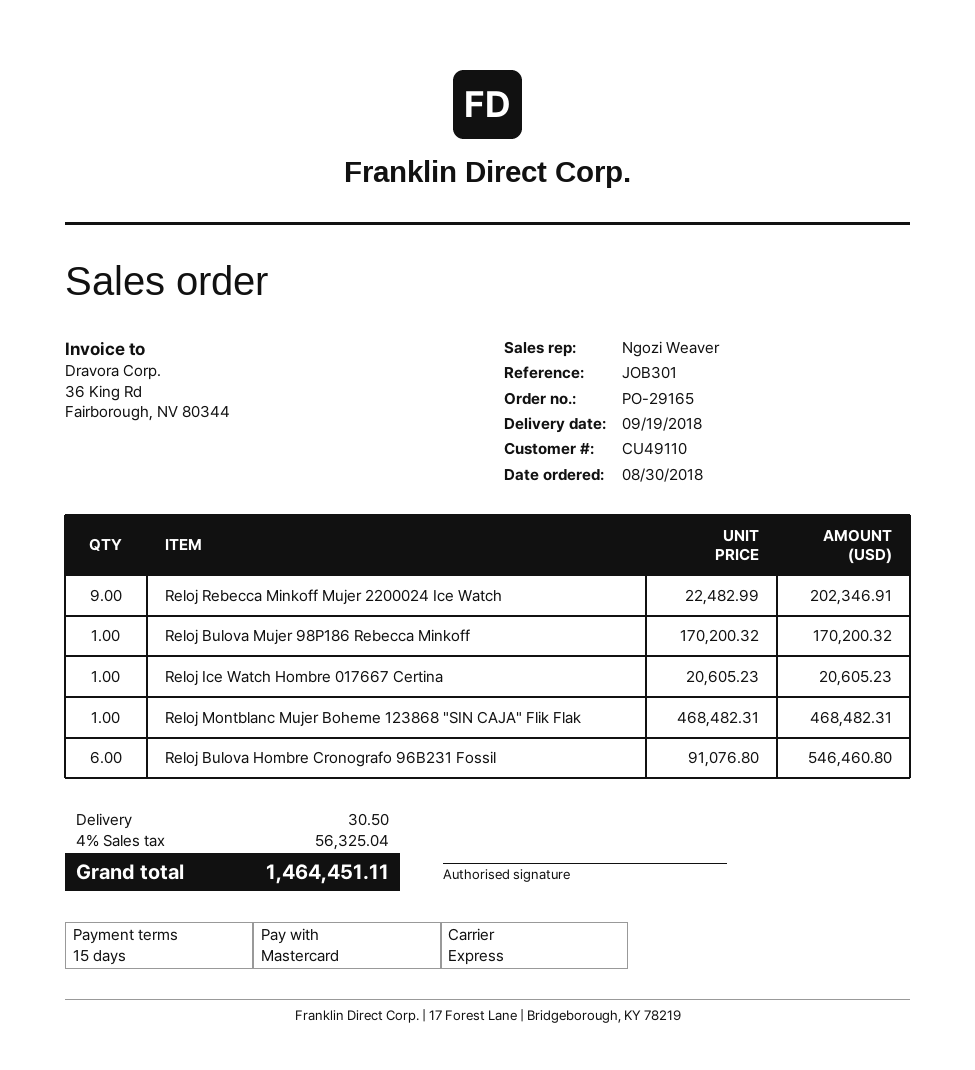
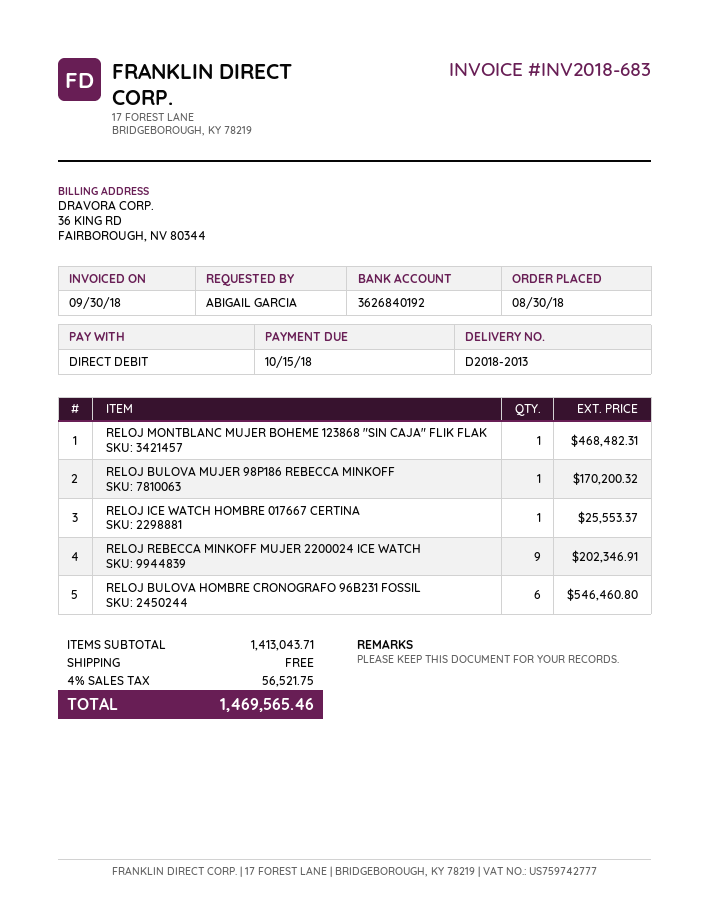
payment method: Mastercard -> direct debit
Reloj Ice Watch Hombre 017667 Certina: 1 for 20605.23 -> 1 for 25553.37
shipping: 30.50 -> 0.00
tax: 4% = 56325.04 -> 4% = 56521.75
total: 1464451.11 -> 1469565.46

